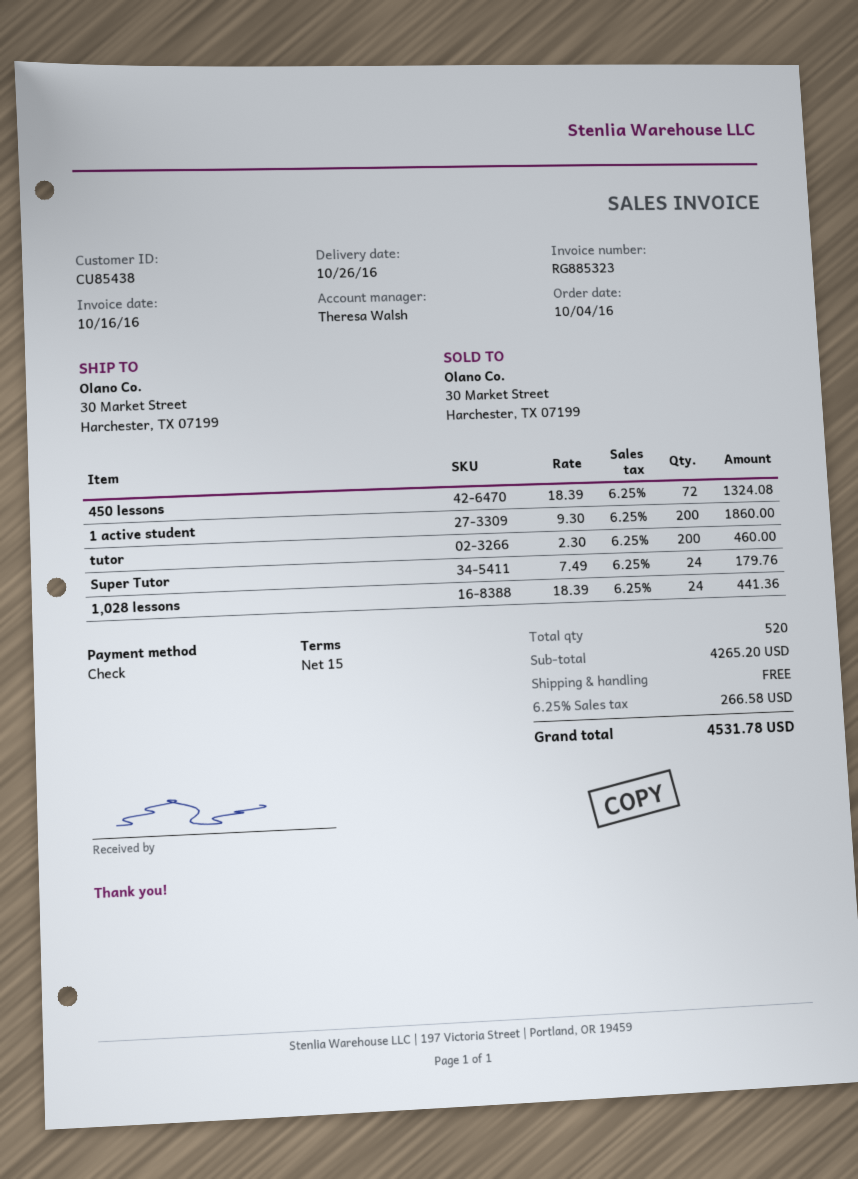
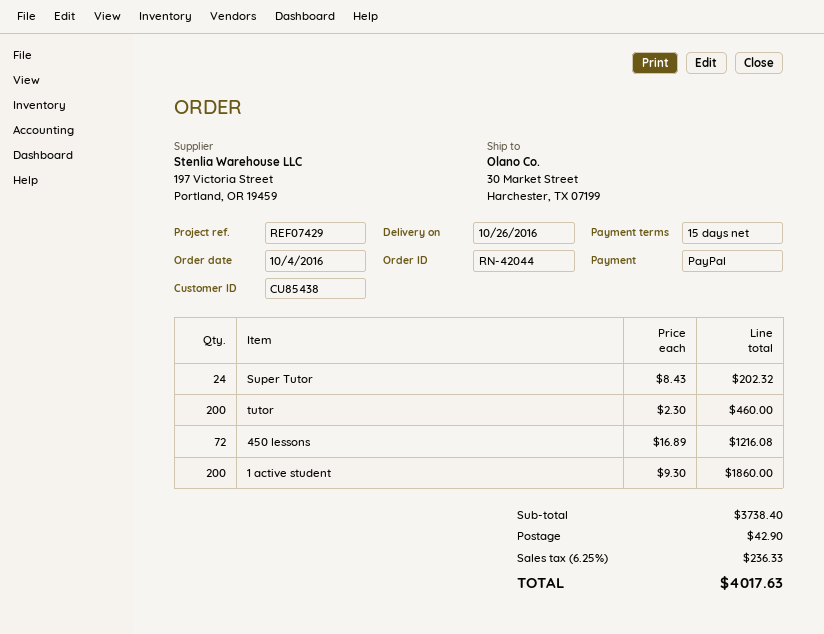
payment method: cheque -> PayPal
450 lessons: 72 x 18.39 = 1324.08 -> 72 x 16.89 = 1216.08
Super Tutor: 24 x 7.49 = 179.76 -> 24 x 8.43 = 202.32
1,028 lessons: 24 x 18.39 = 441.36 -> none
subtotal: 4265.20 -> 3738.40
shipping: 0.00 -> 42.90
tax: 6.25% = 266.58 -> 6.25% = 236.33
total: 4531.78 -> 4017.63

